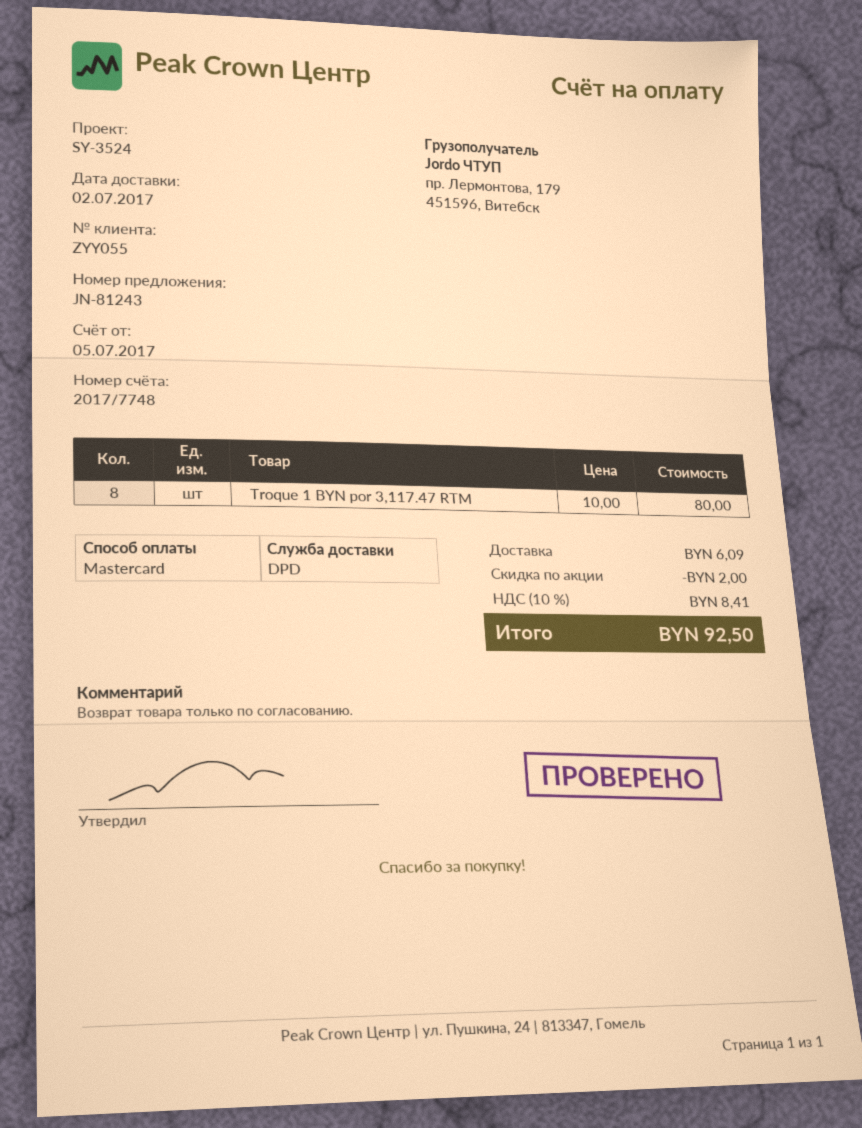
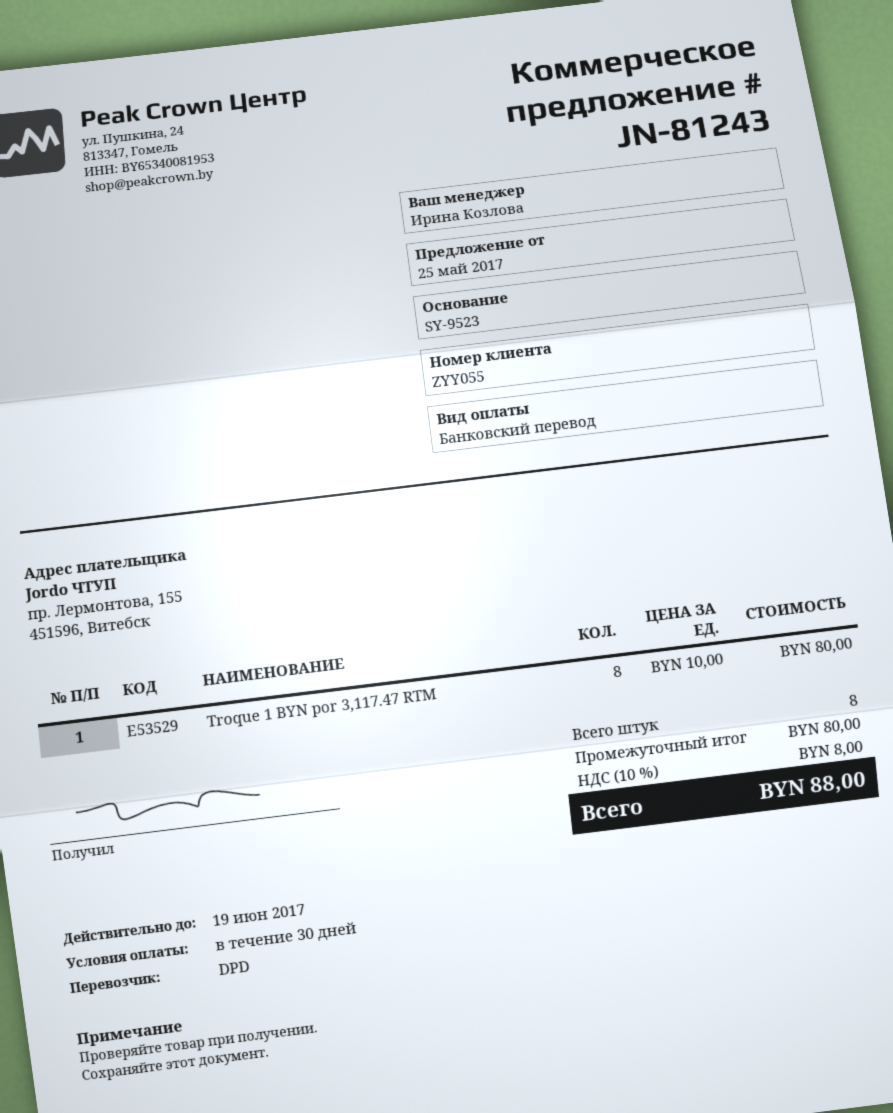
reference: SY-3524 -> SY-9523
payment method: Mastercard -> bank transfer
discount: 2.00 -> none
shipping: 6.09 -> none
tax: 10% = 8.41 -> 10% = 8.00
total: 92.50 -> 88.00

